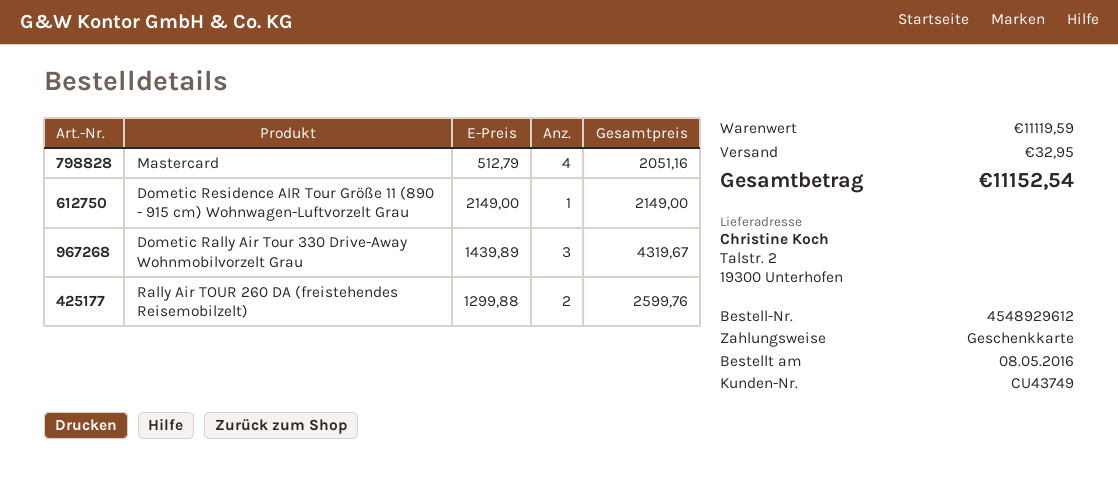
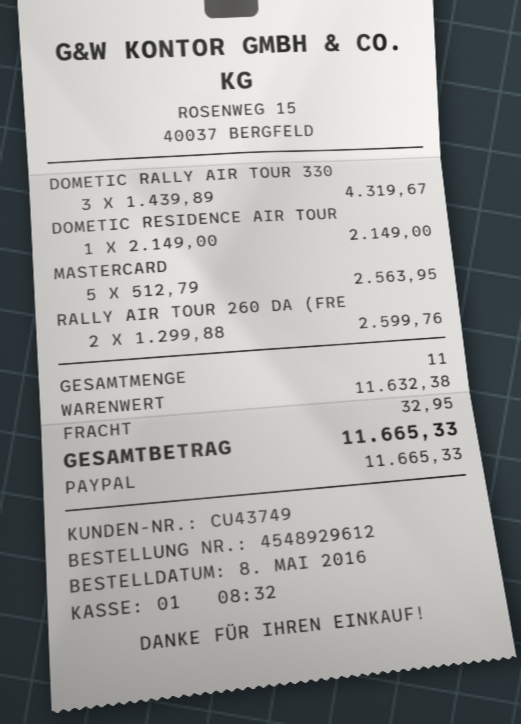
payment method: gift card -> PayPal
Mastercard: 4 x 512.79 = 2051.16 -> 5 x 512.79 = 2563.95
subtotal: 11119.59 -> 11632.38
total: 11152.54 -> 11665.33

